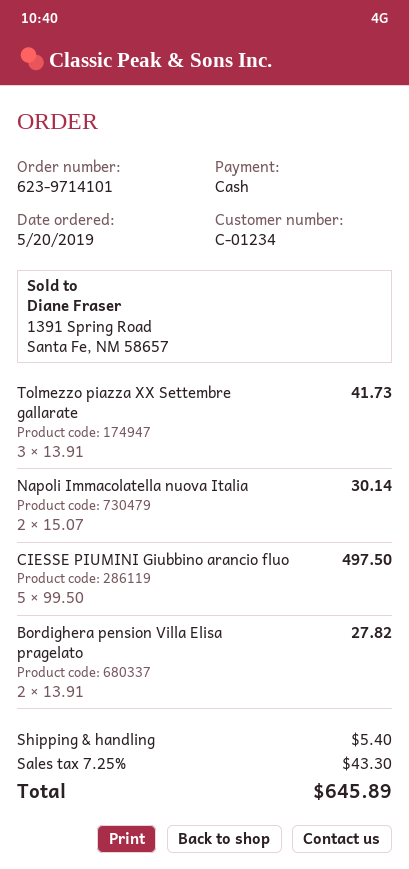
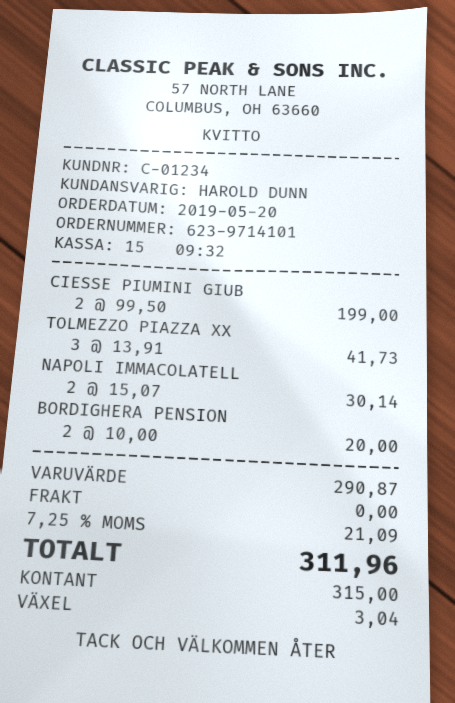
CIESSE PIUMINI Giubbino arancio fluo: 5 x 99.50 = 497.50 -> 2 x 99.50 = 199.00
Bordighera pension Villa Elisa pragelato: 2 x 13.91 = 27.82 -> 2 x 10.00 = 20.00
shipping: 5.40 -> 0.00
tax: 7.25% = 43.30 -> 7.25% = 21.09
total: 645.89 -> 311.96

